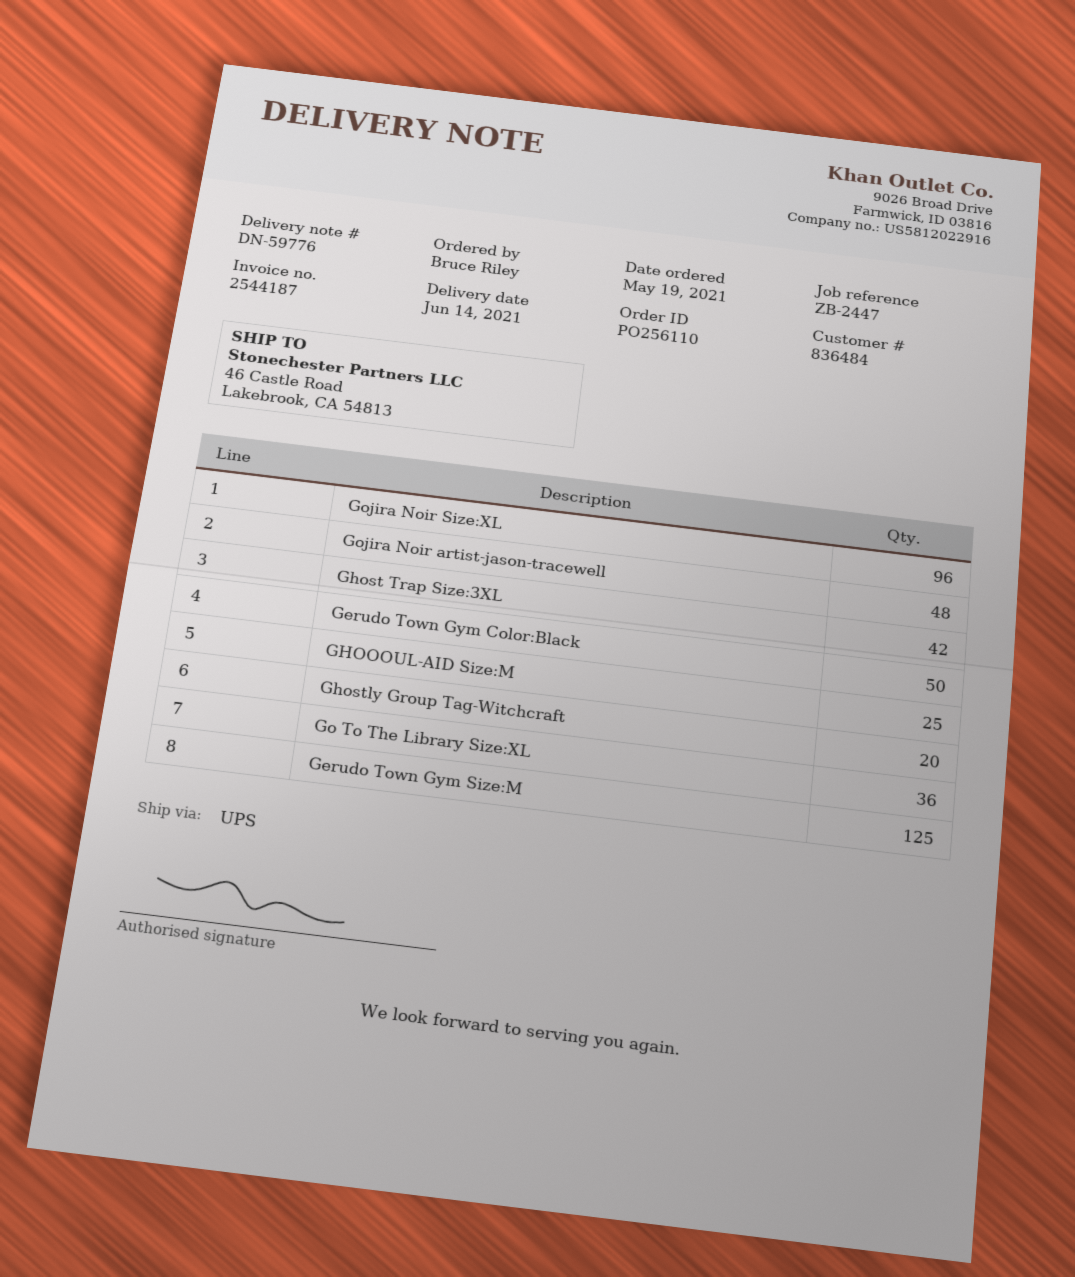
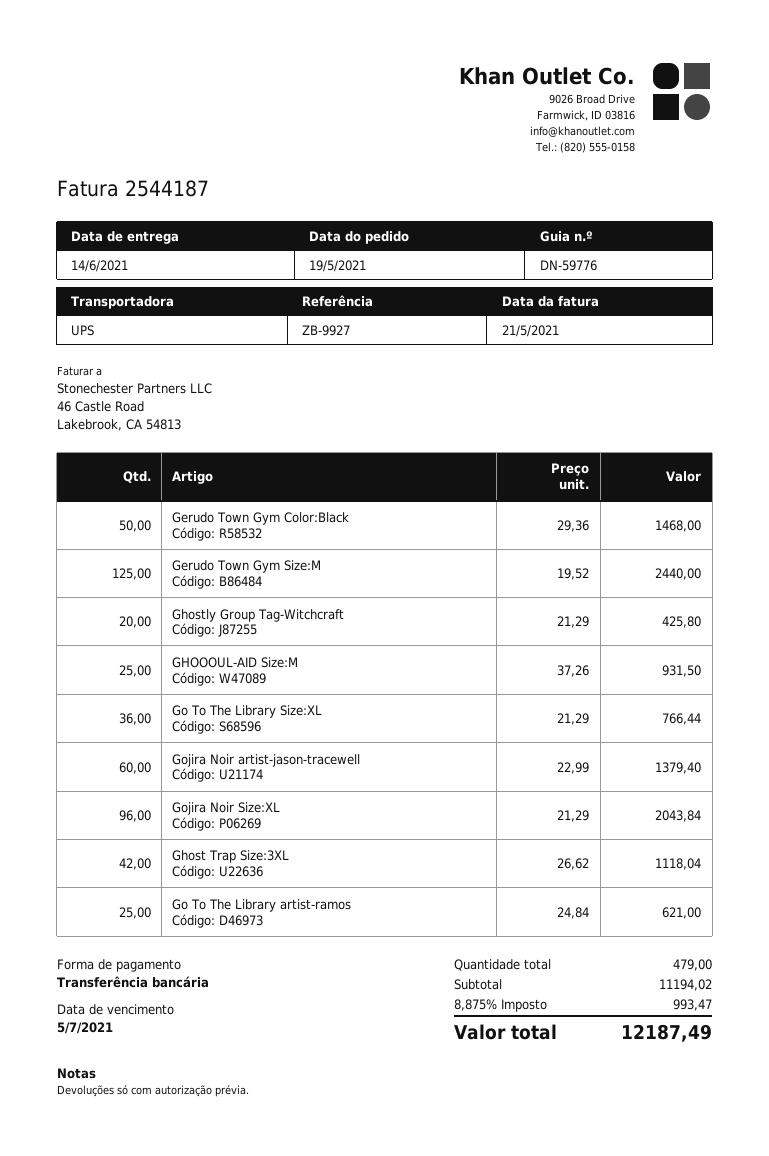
reference: ZB-2447 -> ZB-9927
Gojira Noir artist-jason-tracewell: 48 -> 60
Go To The Library artist-ramos: none -> 25

